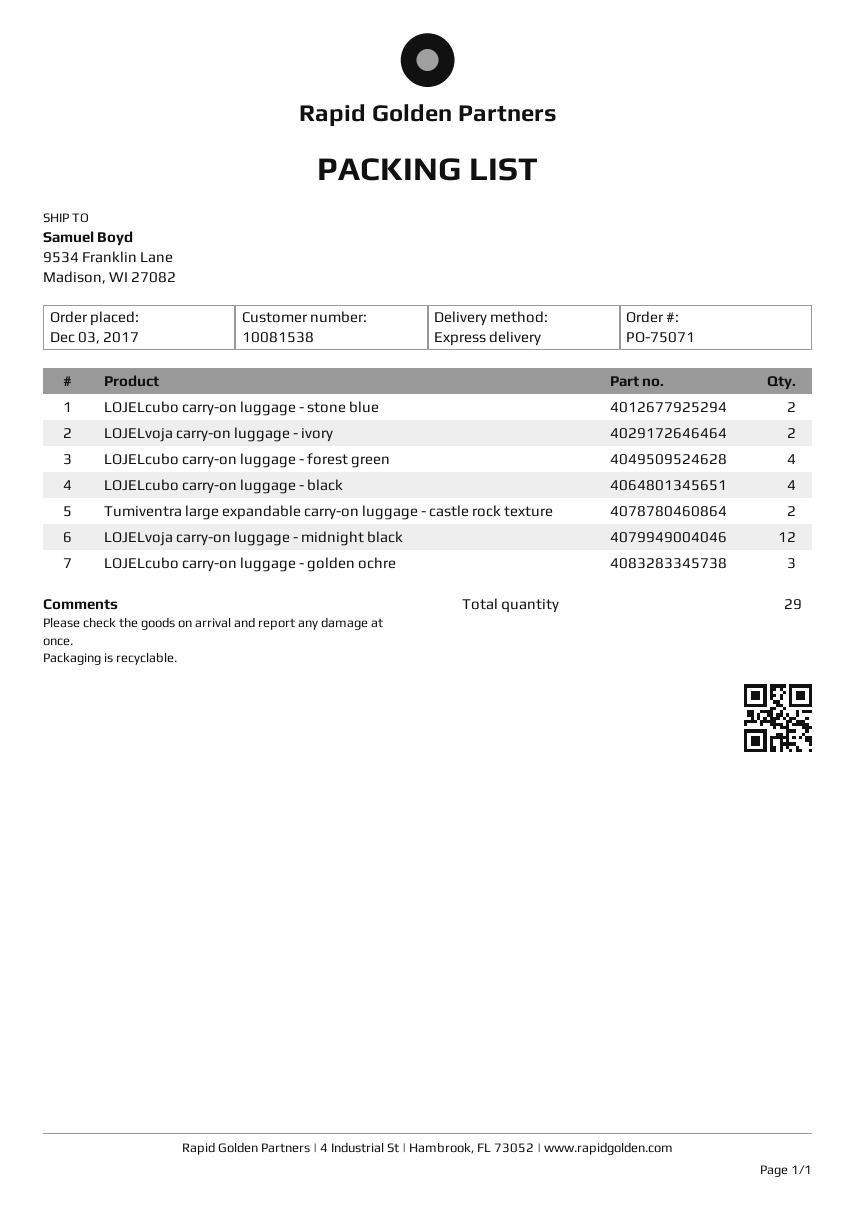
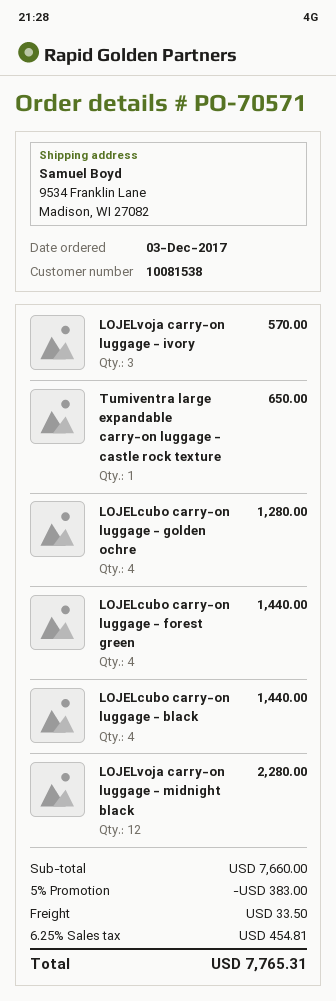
order number: PO-75071 -> PO-70571
LOJELcubo carry-on luggage - stone blue: 2 -> none
LOJELvoja carry-on luggage - ivory: 2 -> 3
Tumiventra large expandable carry-on luggage - castle rock texture: 2 -> 1
LOJELcubo carry-on luggage - golden ochre: 3 -> 4

